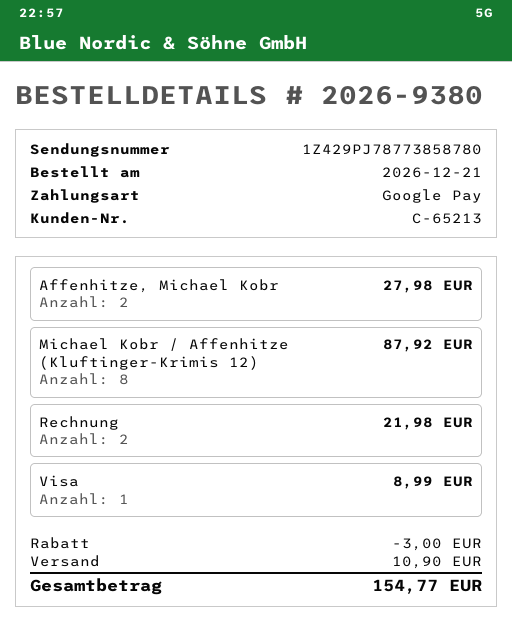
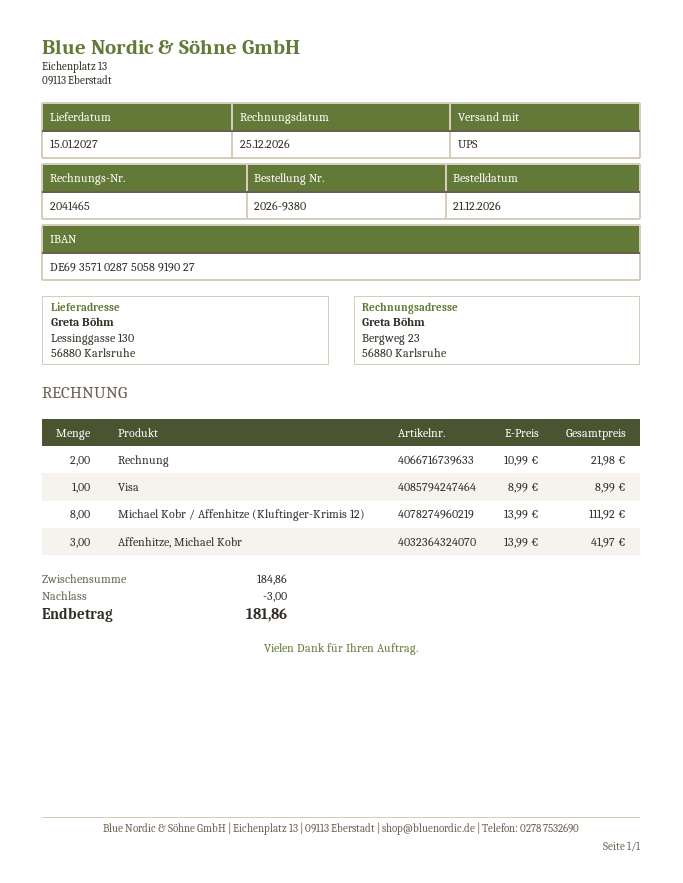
Affenhitze, Michael Kobr: 2 for 27.98 -> 3 for 41.97
Michael Kobr / Affenhitze (Kluftinger-Krimis 12): 8 for 87.92 -> 8 for 111.92
shipping: 10.90 -> none
total: 154.77 -> 181.86

